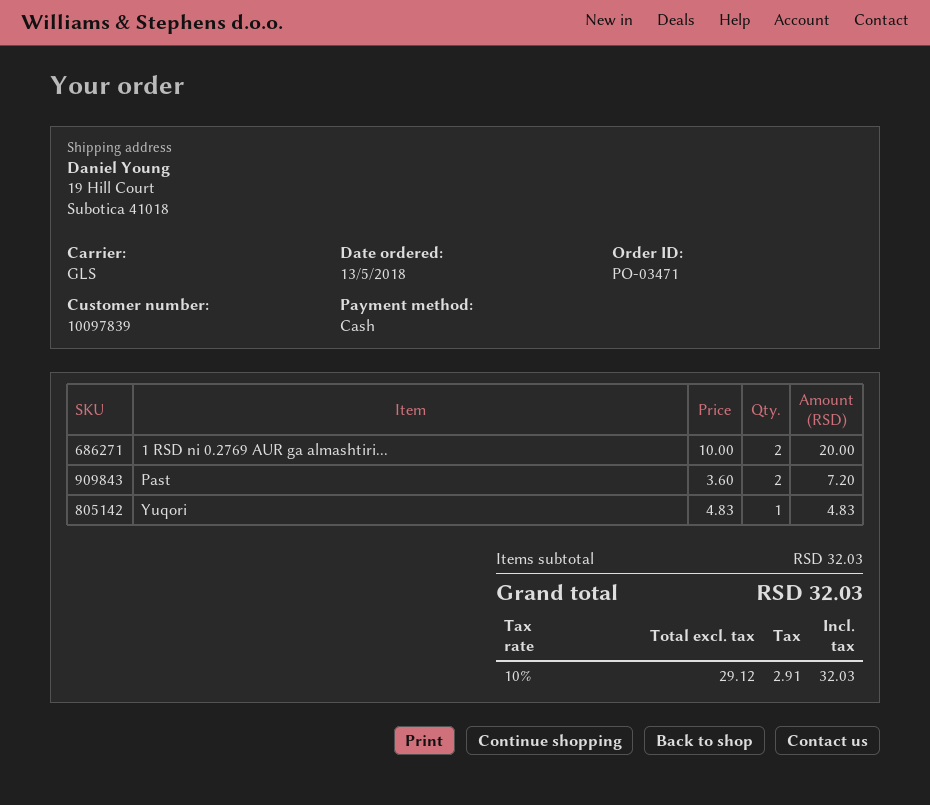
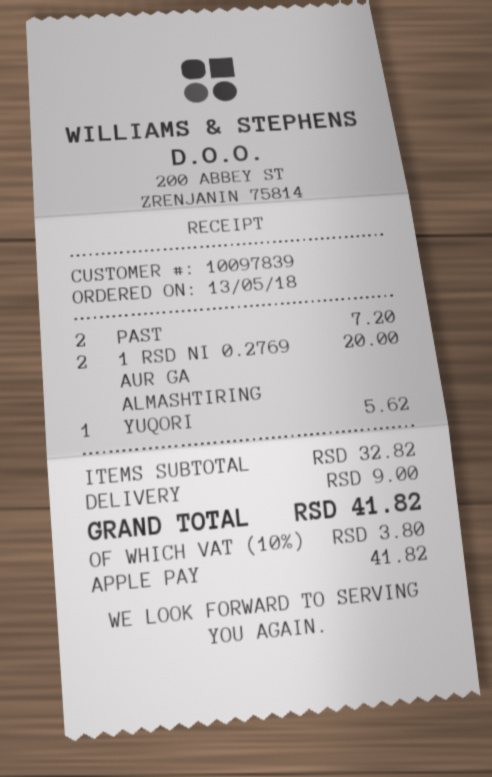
payment method: cash -> Apple Pay
Yuqori: 1 for 4.83 -> 1 for 5.62
subtotal: 32.03 -> 32.82
shipping: none -> 9.00
tax: 10% = 2.91 -> 10% = 3.80
total: 32.03 -> 41.82

